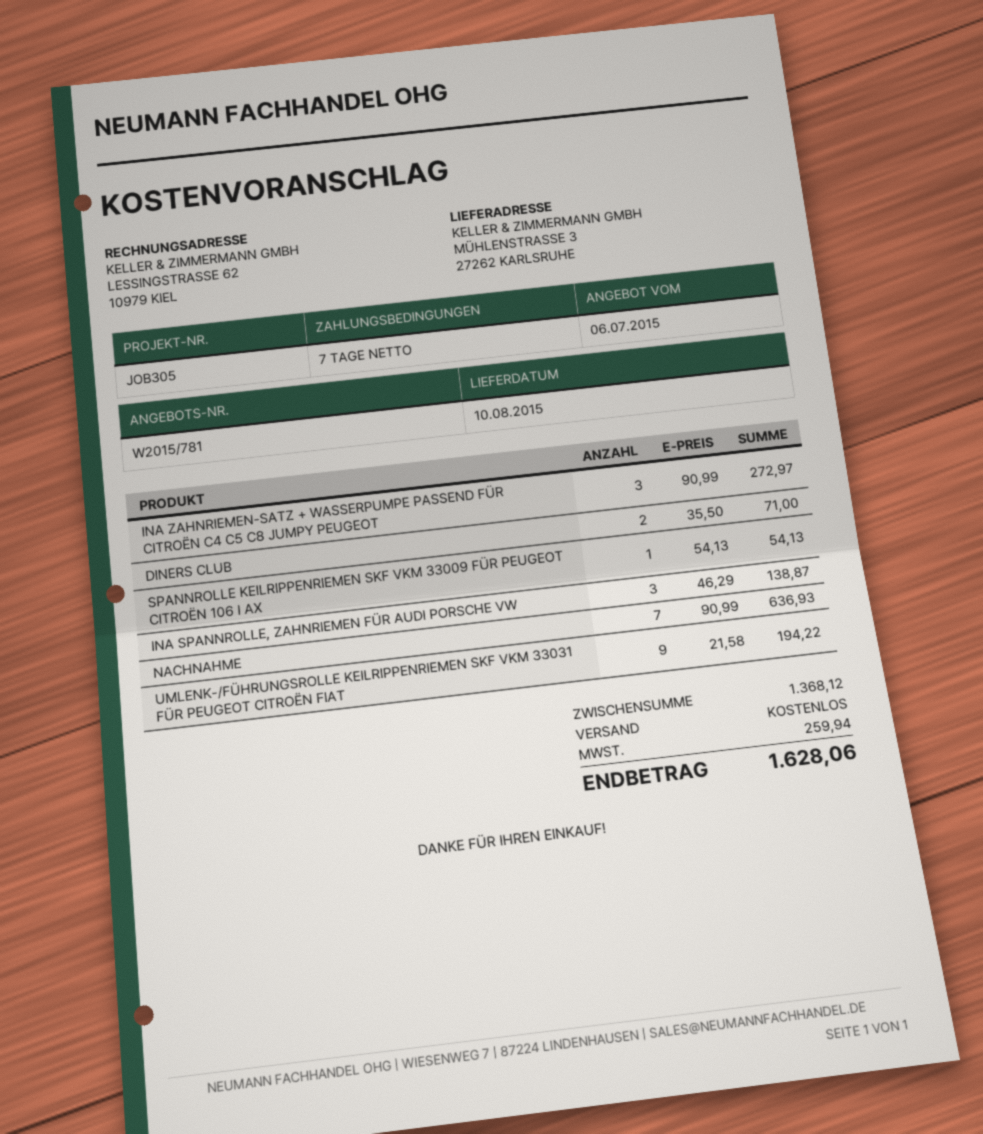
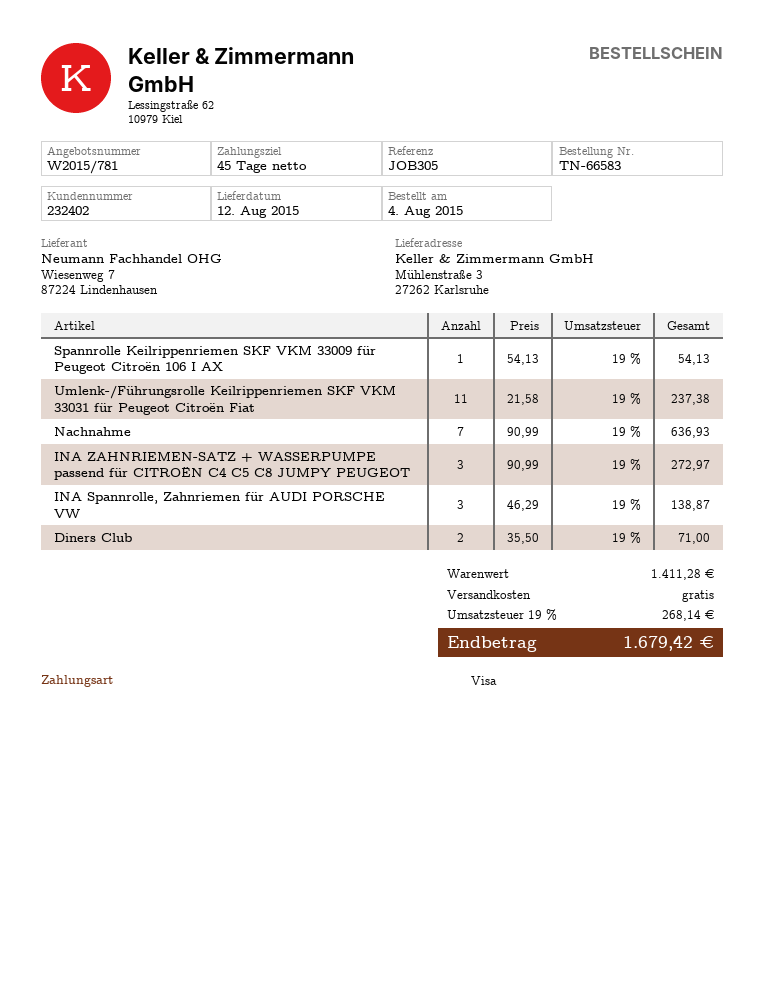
delivery date: 2015-08-10 -> 2015-08-12
payment terms: 7 days -> 45 days
UMLENK-/FÜHRUNGSROLLE KEILRIPPENRIEMEN SKF VKM 33031 FÜR PEUGEOT CITROËN FIAT: 9 x 21.58 = 194.22 -> 11 x 21.58 = 237.38
subtotal: 1368.12 -> 1411.28
tax: 259.94 -> 268.14
total: 1628.06 -> 1679.42

